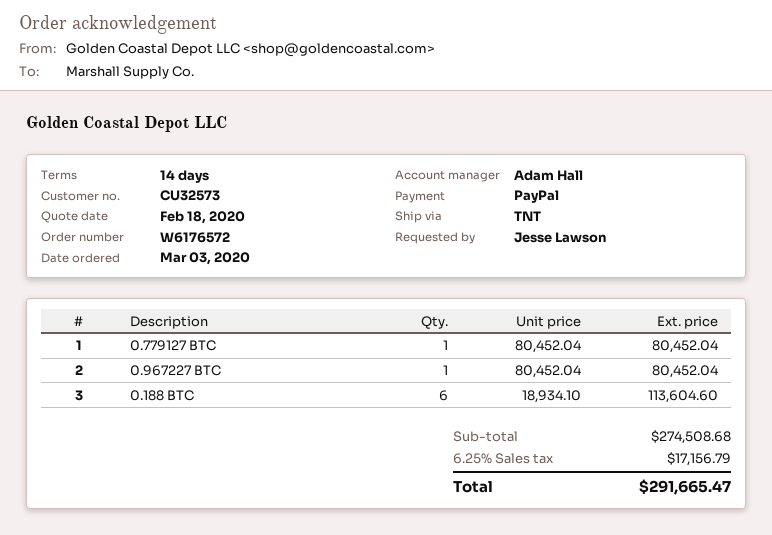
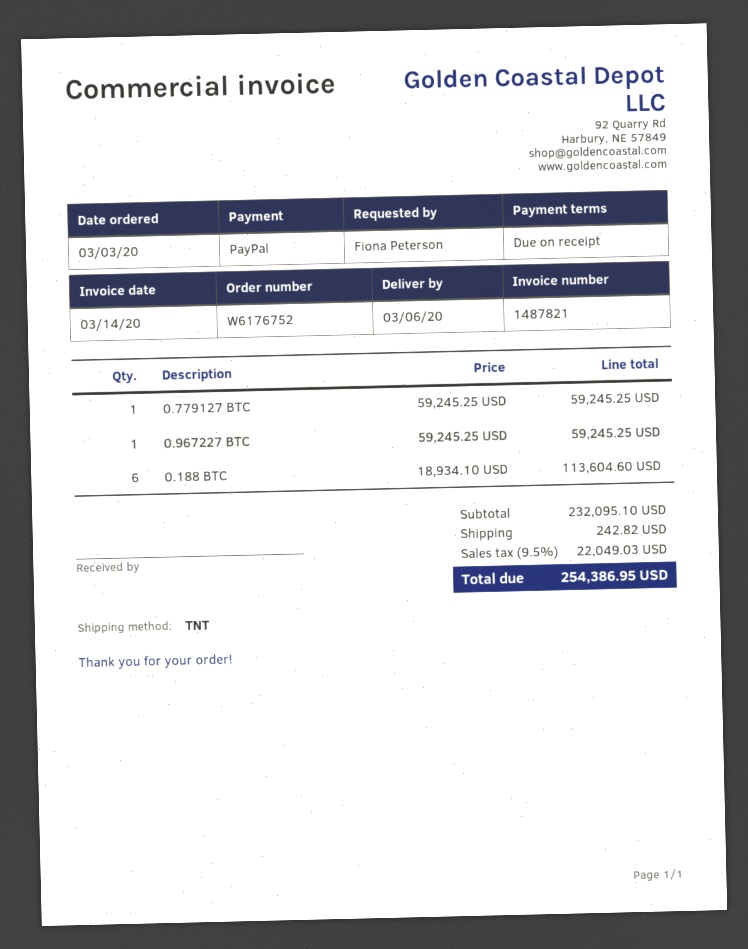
order number: W6176572 -> W6176752
payment terms: 14 days -> on receipt
ordered by: Jesse Lawson -> Fiona Peterson
0.779127 BTC: 1 x 80452.04 = 80452.04 -> 1 x 59245.25 = 59245.25
0.967227 BTC: 1 x 80452.04 = 80452.04 -> 1 x 59245.25 = 59245.25
subtotal: 274508.68 -> 232095.10
shipping: none -> 242.82
tax: 6.25% = 17156.79 -> 9.5% = 22049.03
total: 291665.47 -> 254386.95

